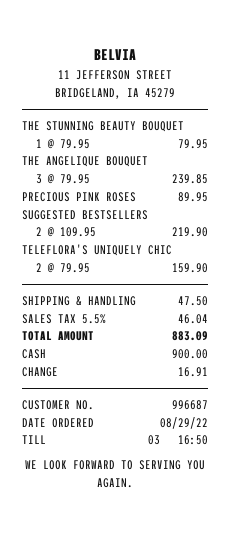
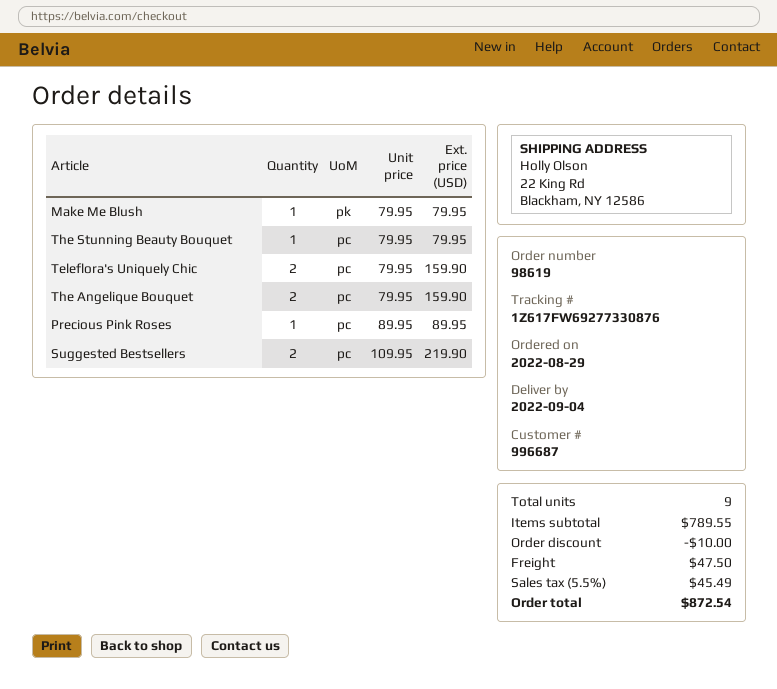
THE ANGELIQUE BOUQUET: 3 x 79.95 = 239.85 -> 2 x 79.95 = 159.90
Make Me Blush: none -> 1 x 79.95 = 79.95
discount: none -> 10.00
tax: 5.5% = 46.04 -> 5.5% = 45.49
total: 883.09 -> 872.54

